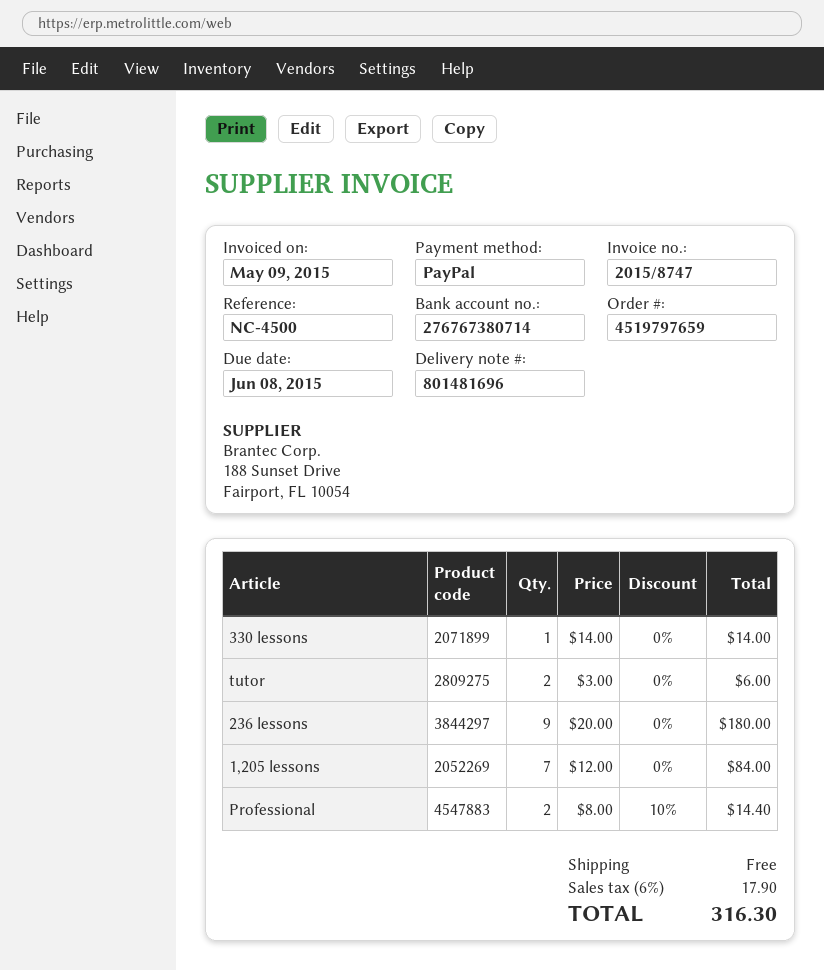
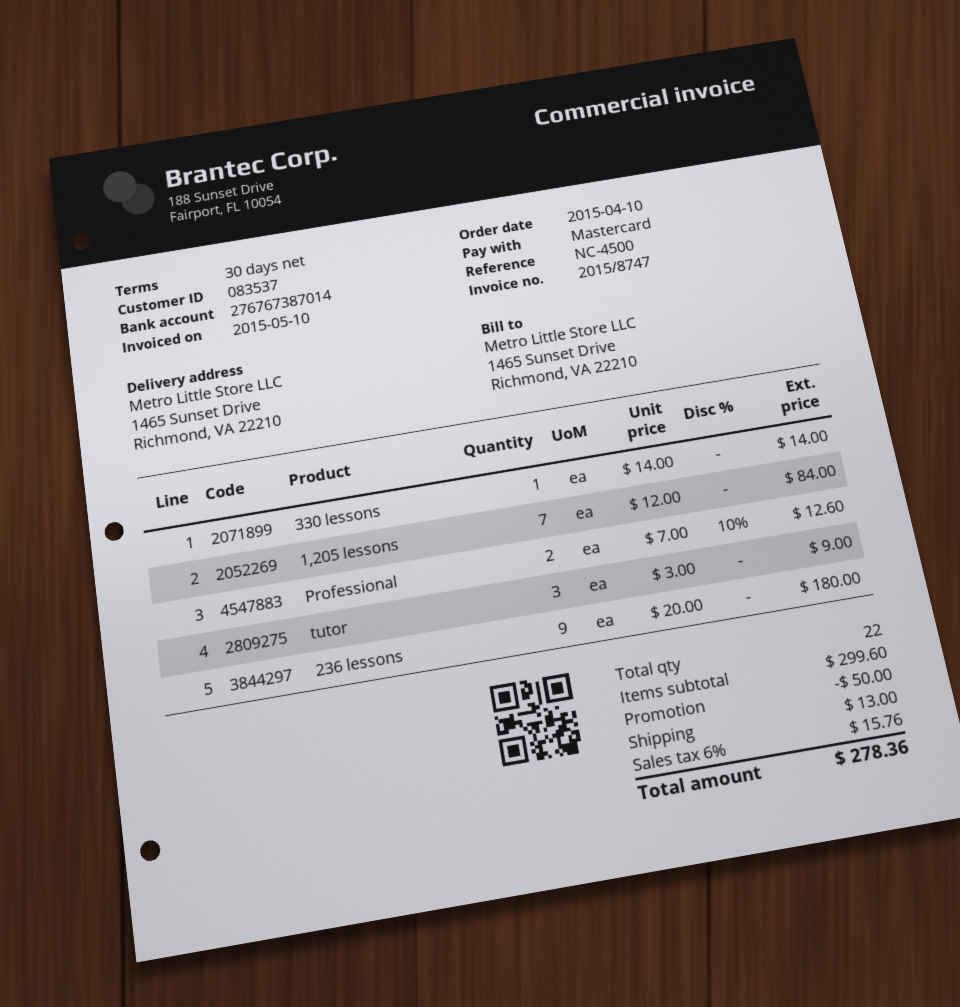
invoice date: 2015-05-09 -> 2015-05-10
payment method: PayPal -> Mastercard
bank account: 276767380714 -> 276767387014
tutor: 2 x 3.00 = 6.00 -> 3 x 3.00 = 9.00
Professional: 2 x 8.00 - 10% = 14.40 -> 2 x 7.00 - 10% = 12.60
discount: none -> 50.00
shipping: 0.00 -> 13.00
tax: 6% = 17.90 -> 6% = 15.76
total: 316.30 -> 278.36

